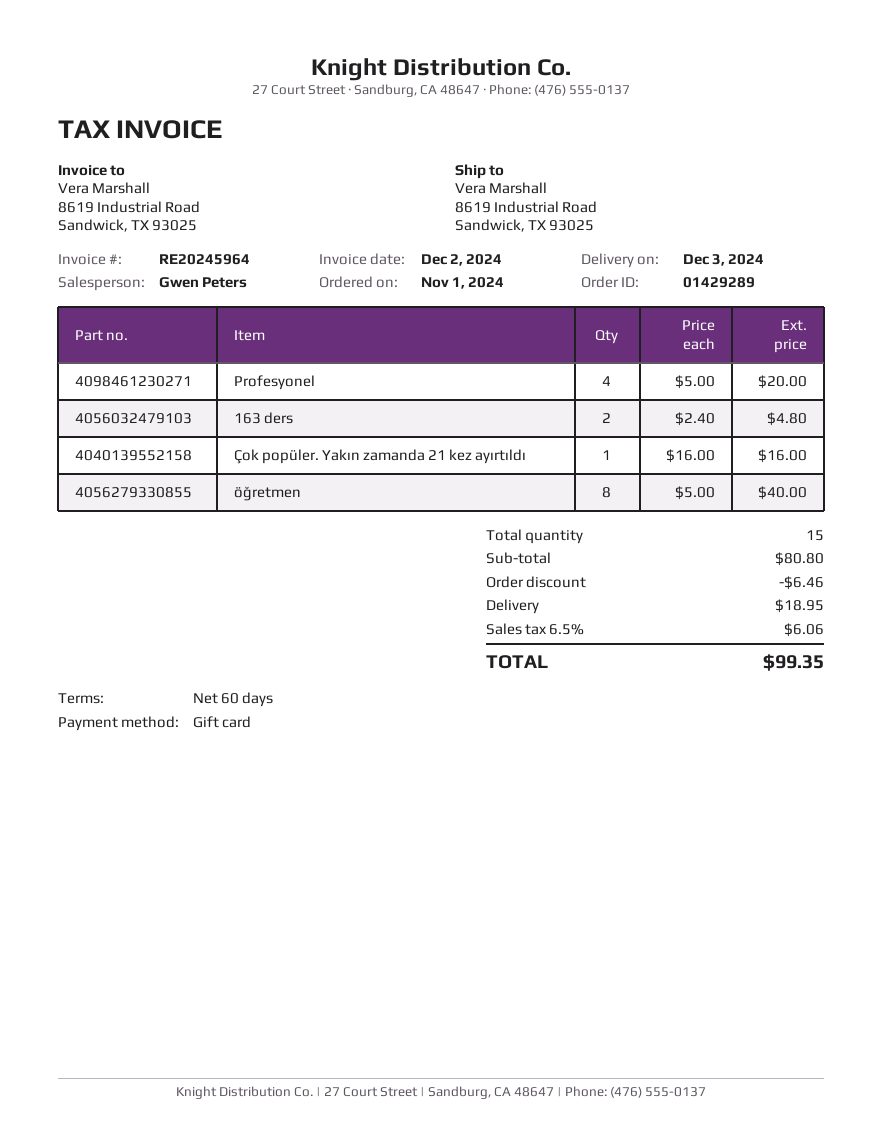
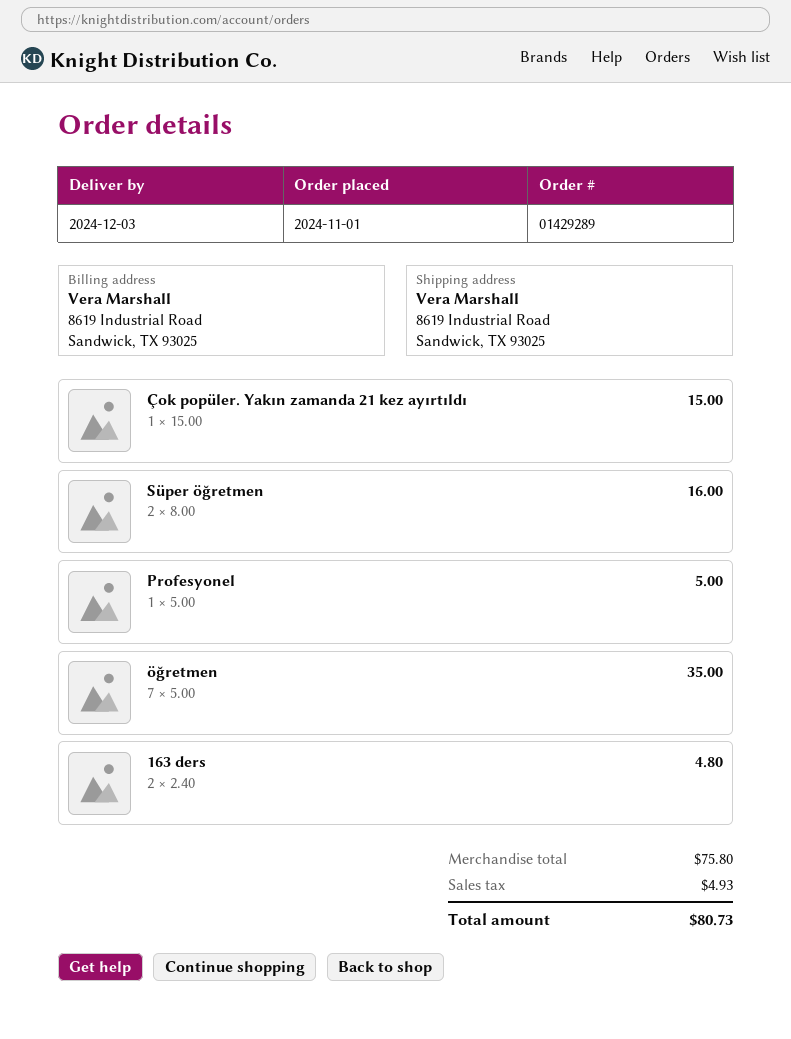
Profesyonel: 4 x 5.00 = 20.00 -> 1 x 5.00 = 5.00
Çok popüler. Yakın zamanda 21 kez ayırtıldı: 1 x 16.00 = 16.00 -> 1 x 15.00 = 15.00
öğretmen: 8 x 5.00 = 40.00 -> 7 x 5.00 = 35.00
Süper öğretmen: none -> 2 x 8.00 = 16.00
subtotal: 80.80 -> 75.80
discount: 6.46 -> none
shipping: 18.95 -> none
tax: 6.06 -> 4.93
total: 99.35 -> 80.73

